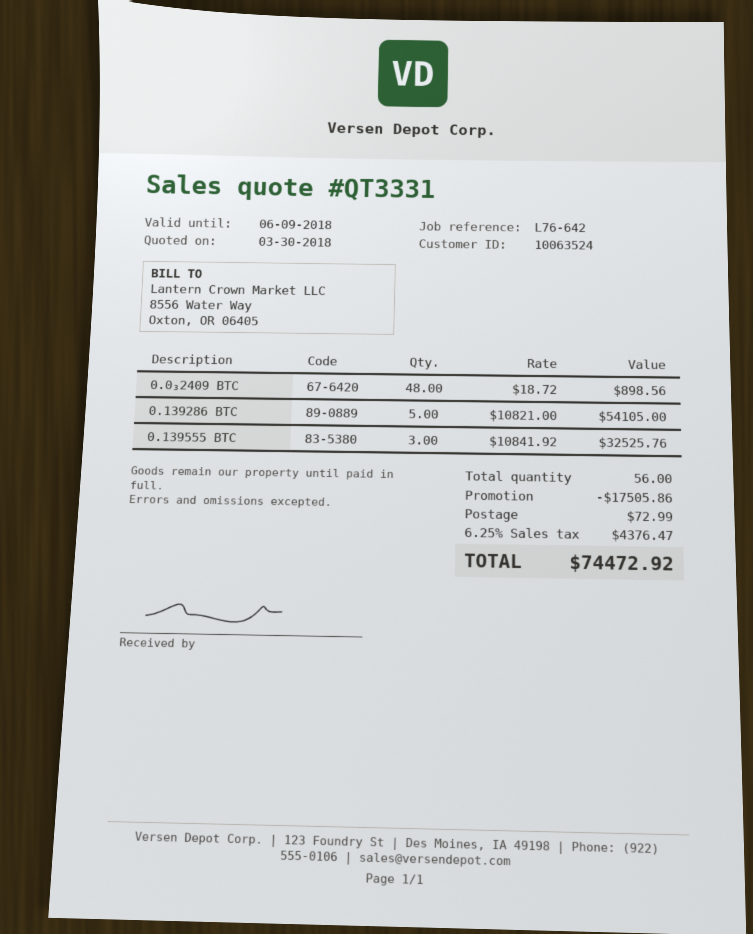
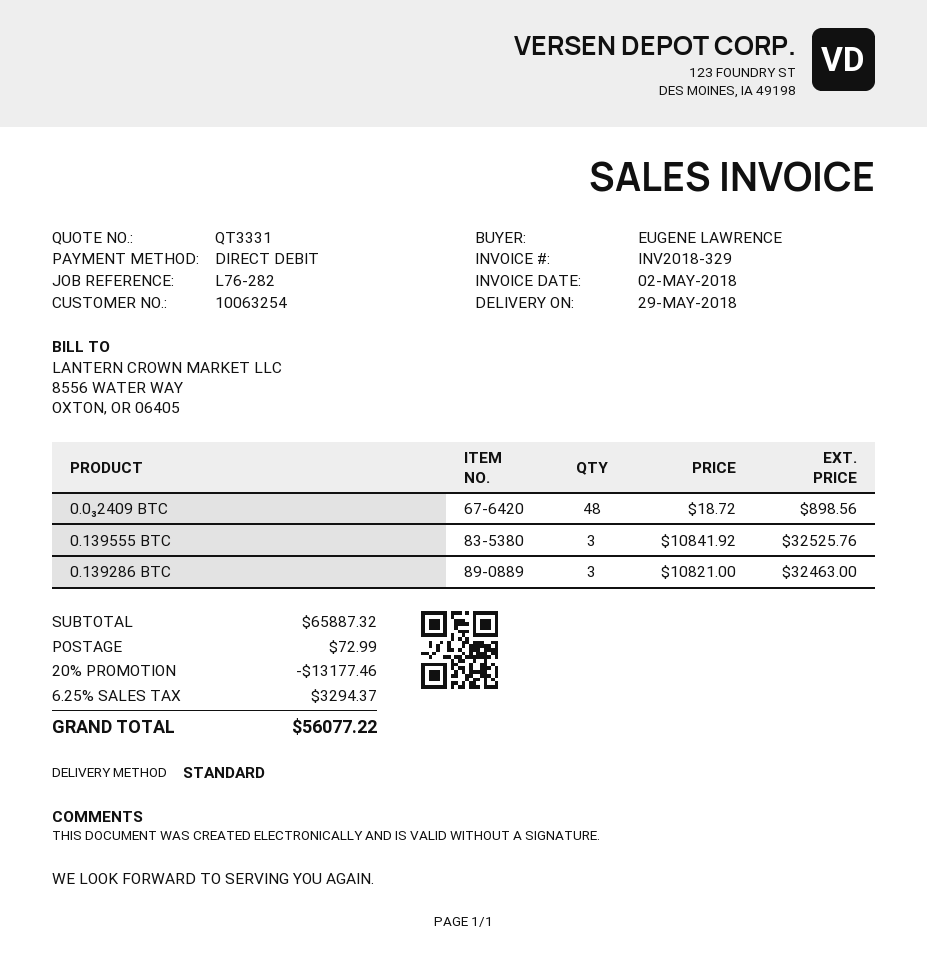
customer number: 10063524 -> 10063254
reference: L76-642 -> L76-282
0.139286 BTC: 5 x 10821.00 = 54105.00 -> 3 x 10821.00 = 32463.00
discount: 17505.86 -> 13177.46
tax: 6.25% = 4376.47 -> 6.25% = 3294.37
total: 74472.92 -> 56077.22

